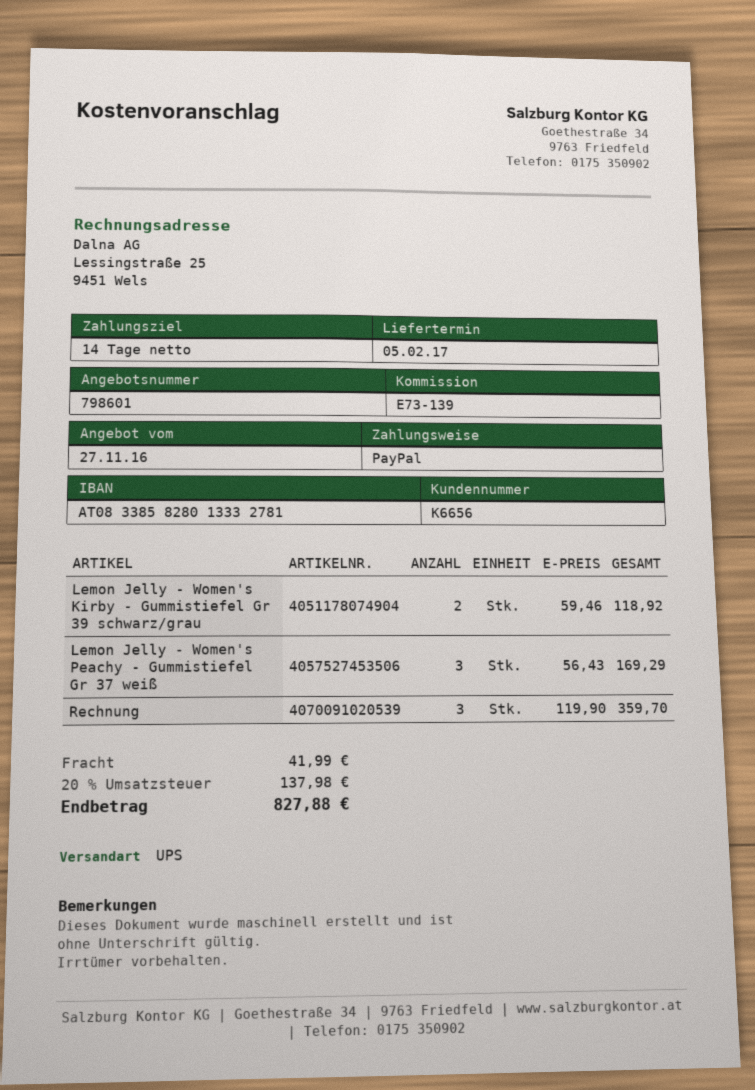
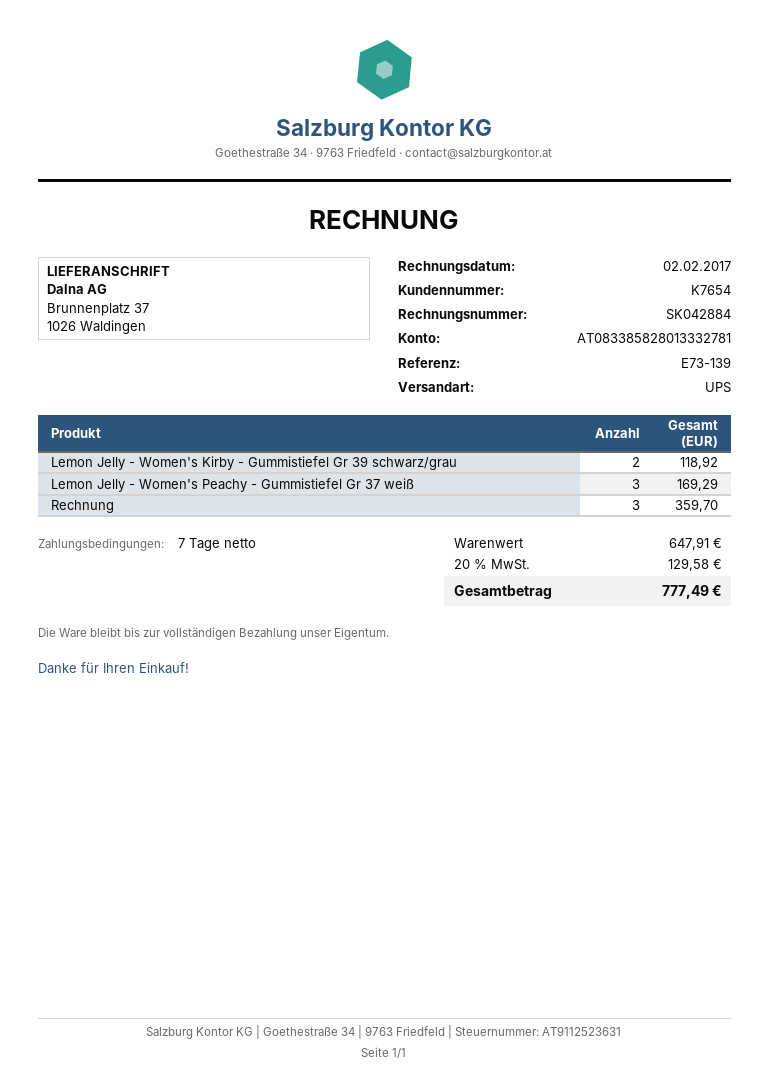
payment terms: 14 days -> 7 days
customer number: K6656 -> K7654
shipping: 41.99 -> none
tax: 20% = 137.98 -> 20% = 129.58
total: 827.88 -> 777.49

